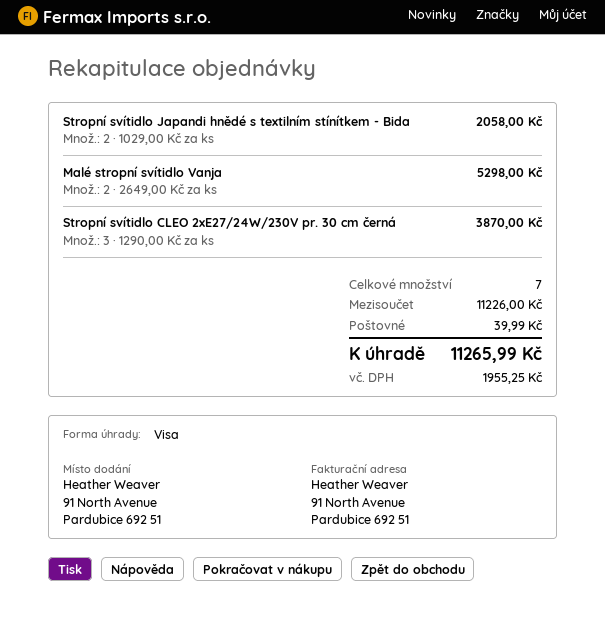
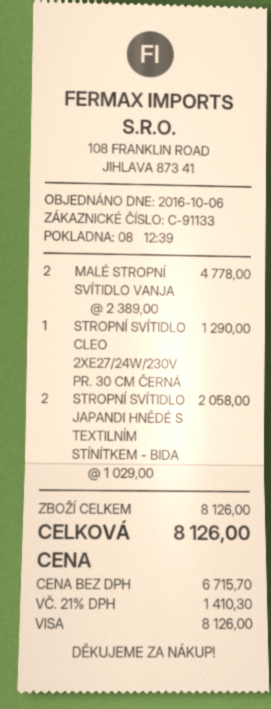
Malé stropní svítidlo Vanja: 2 x 2649.00 = 5298.00 -> 2 x 2389.00 = 4778.00
Stropní svítidlo CLEO 2xE27/24W/230V pr. 30 cm černá: 3 x 1290.00 = 3870.00 -> 1 x 1290.00 = 1290.00
subtotal: 11226.00 -> 8126.00
shipping: 39.99 -> none
tax: 1955.25 -> 1410.30
total: 11265.99 -> 8126.00

